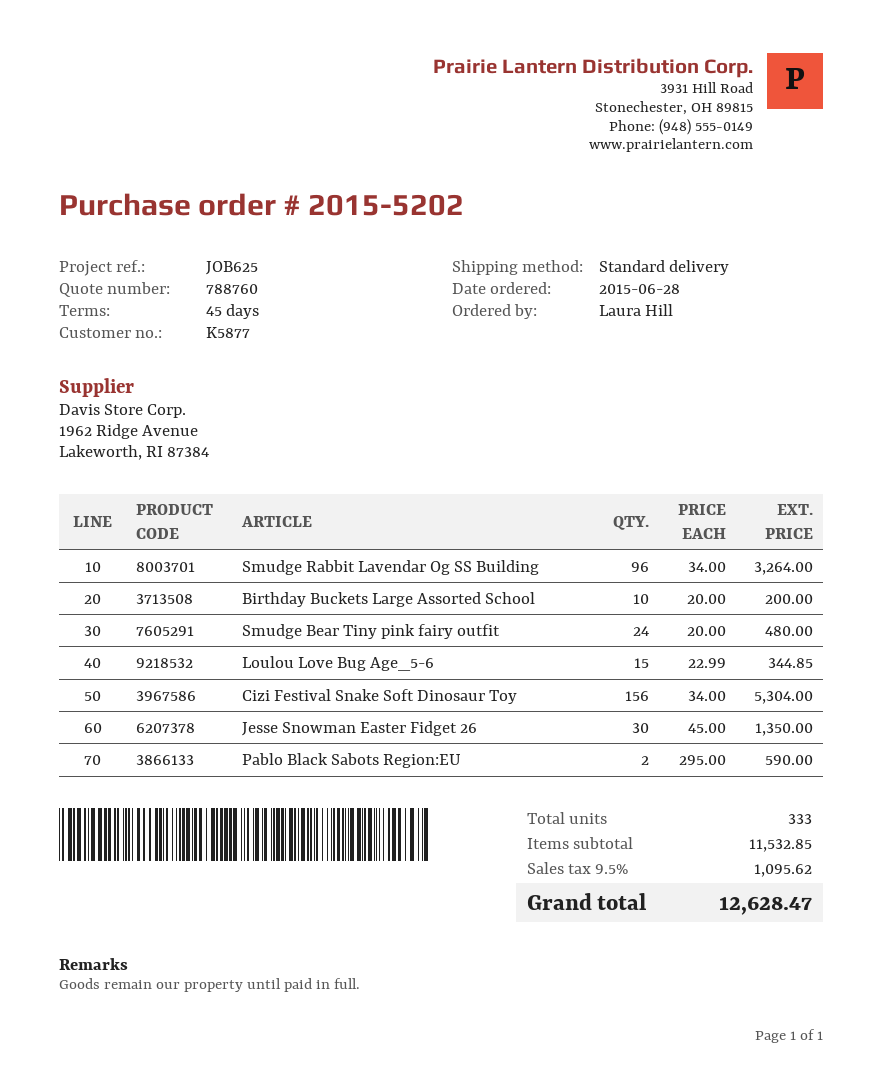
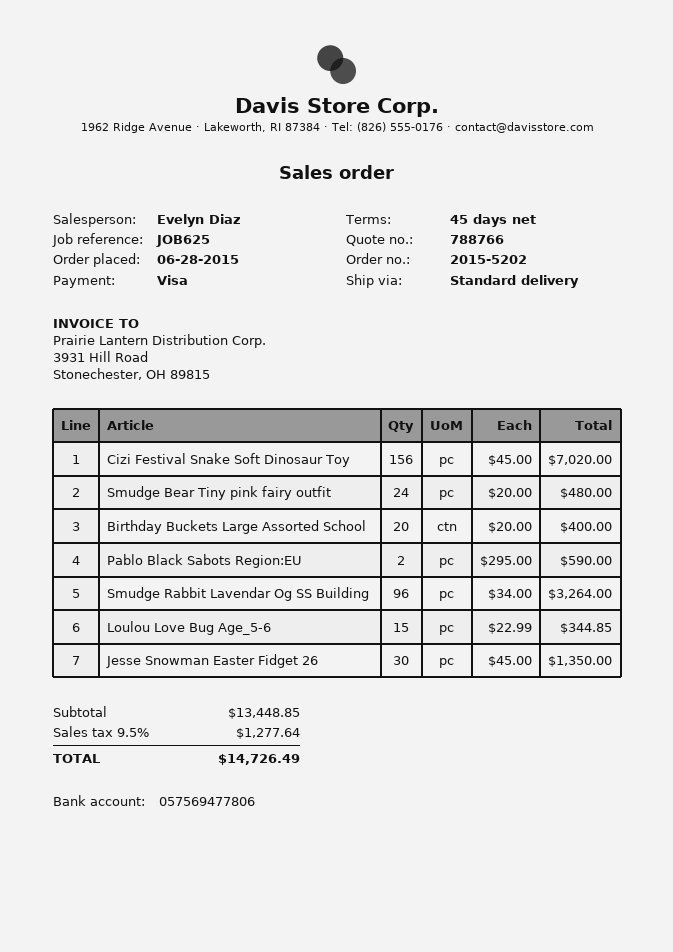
quote number: 788760 -> 788766
Birthday Buckets Large Assorted School: 10 x 20.00 = 200.00 -> 20 x 20.00 = 400.00
Cizi Festival Snake Soft Dinosaur Toy: 156 x 34.00 = 5304.00 -> 156 x 45.00 = 7020.00
subtotal: 11532.85 -> 13448.85
tax: 9.5% = 1095.62 -> 9.5% = 1277.64
total: 12628.47 -> 14726.49

